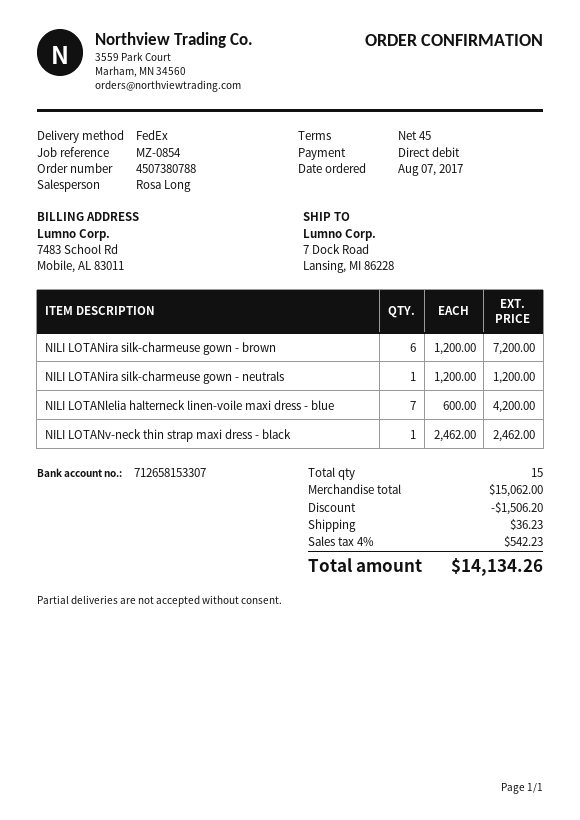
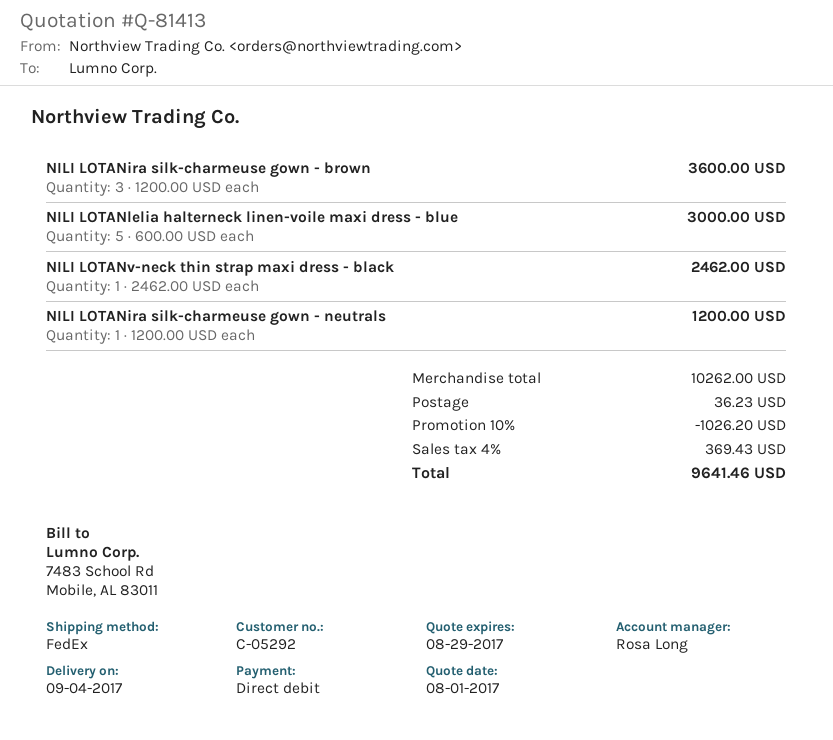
NILI LOTANira silk-charmeuse gown - brown: 6 x 1200.00 = 7200.00 -> 3 x 1200.00 = 3600.00
NILI LOTANlelia halterneck linen-voile maxi dress - blue: 7 x 600.00 = 4200.00 -> 5 x 600.00 = 3000.00
subtotal: 15062.00 -> 10262.00
discount: 1506.20 -> 1026.20
tax: 4% = 542.23 -> 4% = 369.43
total: 14134.26 -> 9641.46

